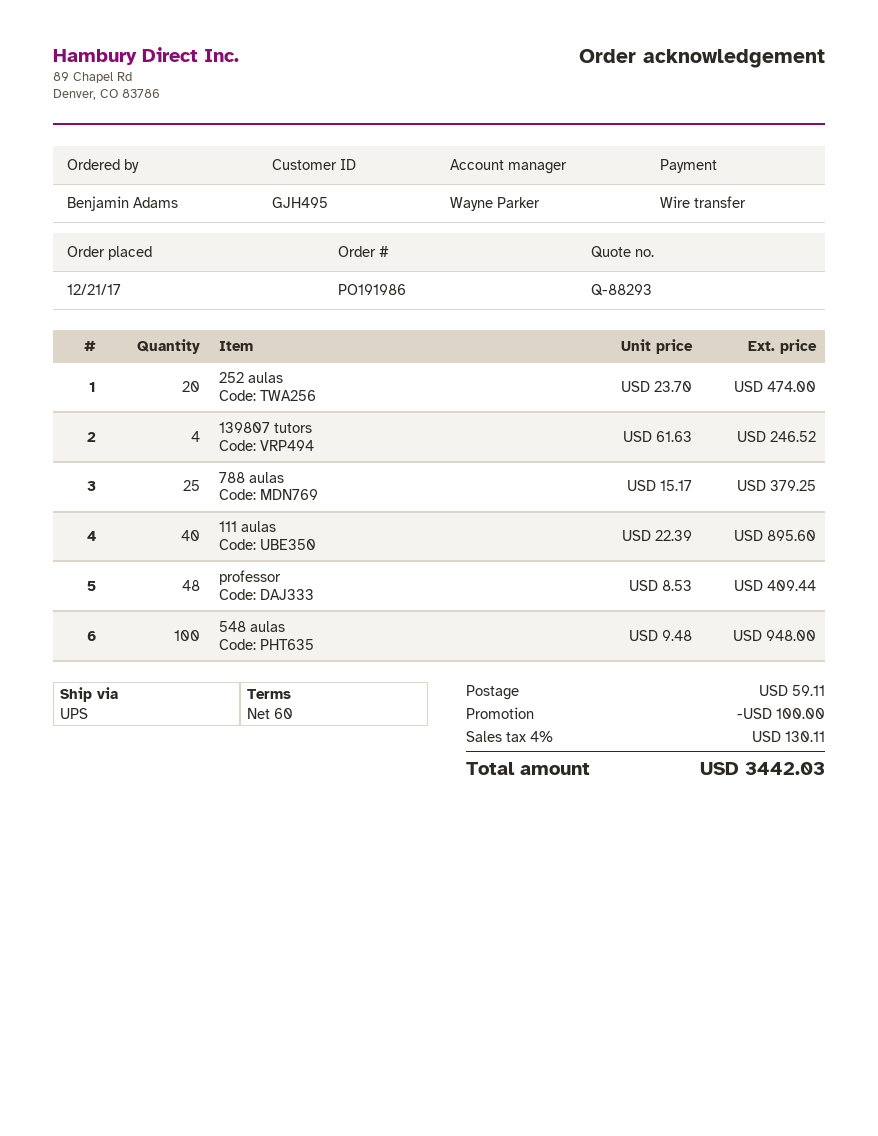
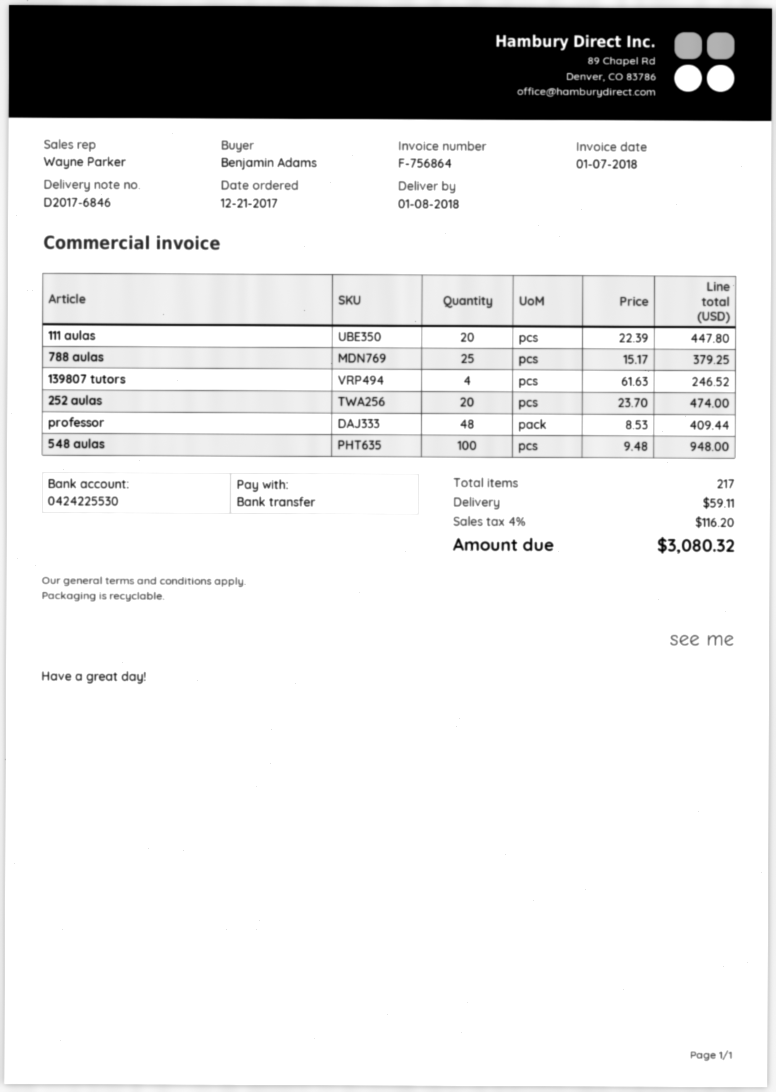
111 aulas: 40 x 22.39 = 895.60 -> 20 x 22.39 = 447.80
discount: 100.00 -> none
tax: 4% = 130.11 -> 4% = 116.20
total: 3442.03 -> 3080.32

